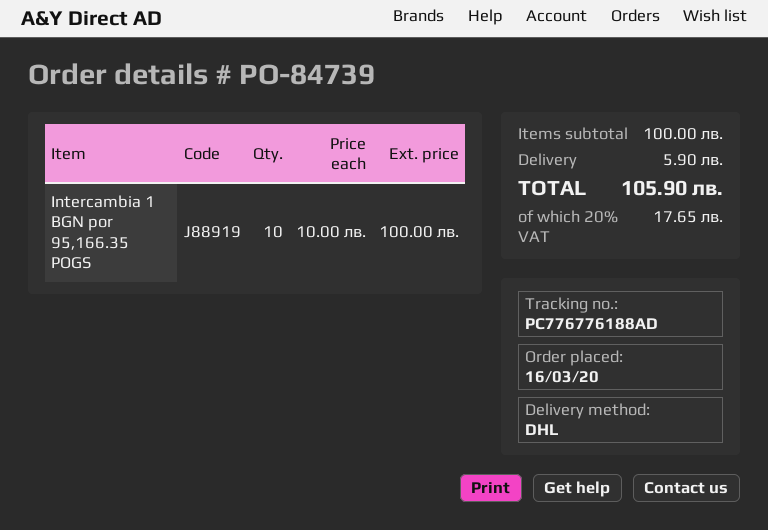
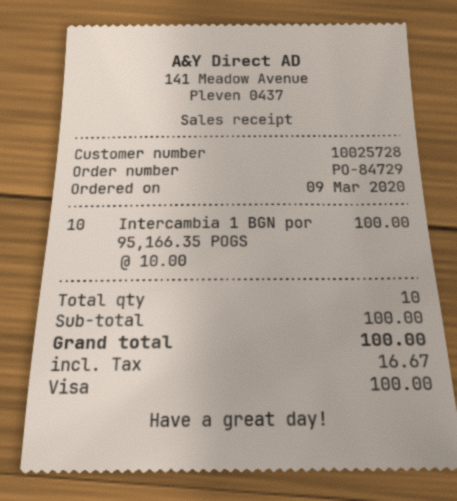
order number: PO-84739 -> PO-84729
order date: 2020-03-16 -> 2020-03-09
shipping: 5.90 -> none
tax: 17.65 -> 16.67
total: 105.90 -> 100.00

